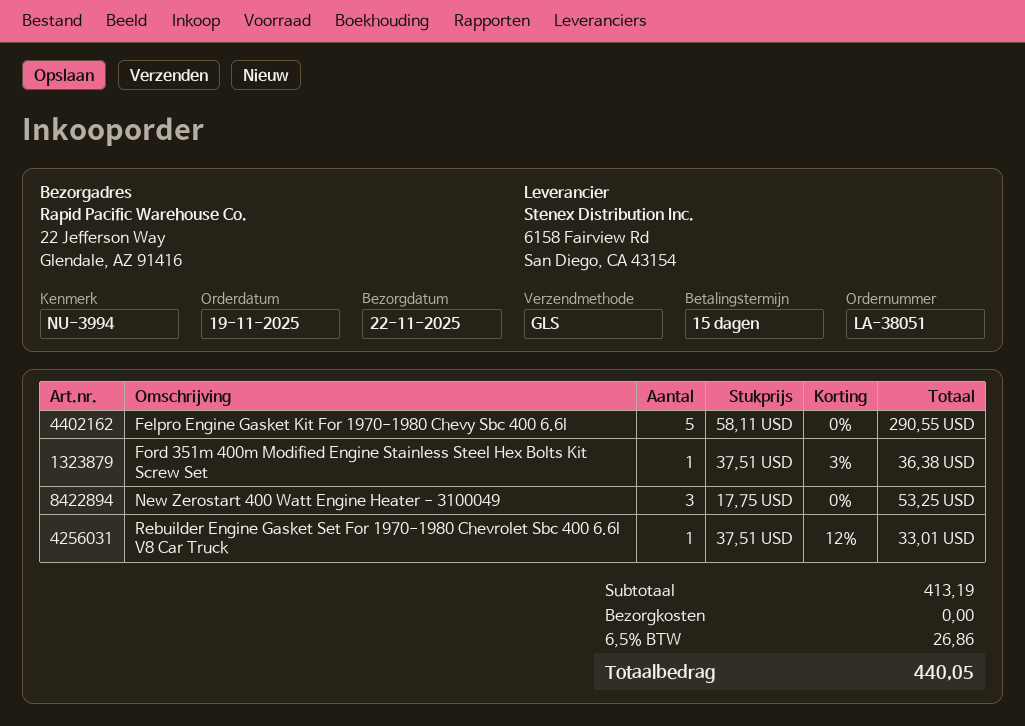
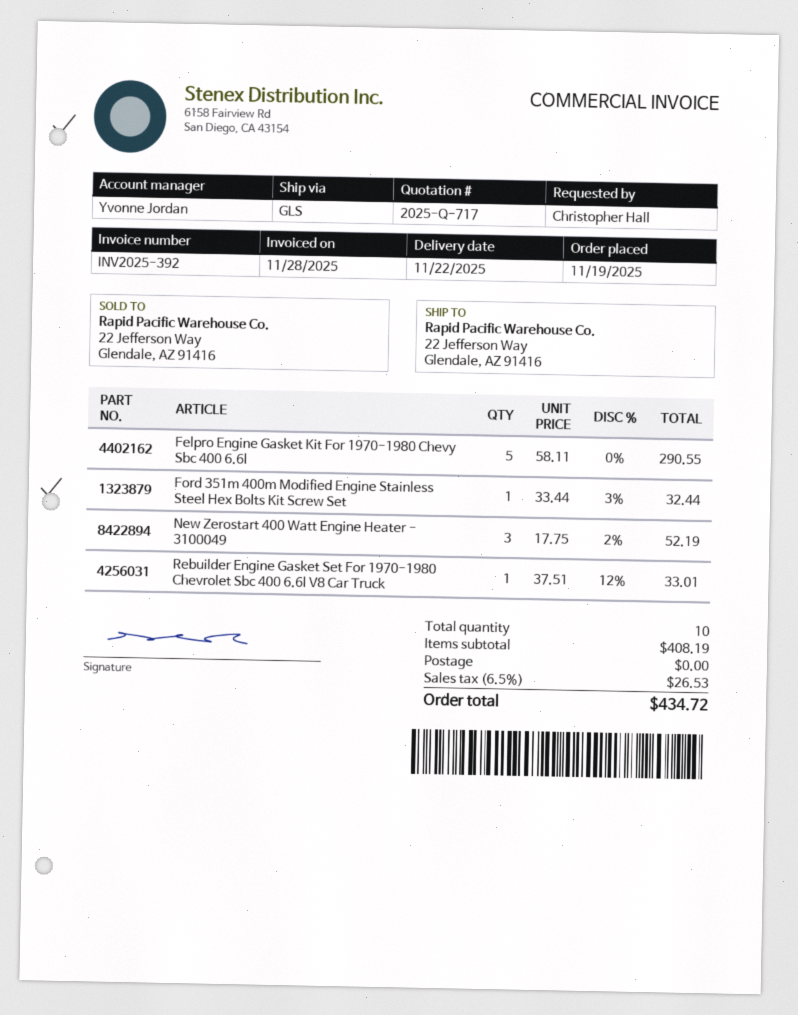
Ford 351m 400m Modified Engine Stainless Steel Hex Bolts Kit Screw Set: 1 x 37.51 - 3% = 36.38 -> 1 x 33.44 - 3% = 32.44
New Zerostart 400 Watt Engine Heater - 3100049: 3 x 17.75 = 53.25 -> 3 x 17.75 - 2% = 52.19
subtotal: 413.19 -> 408.19
tax: 6.5% = 26.86 -> 6.5% = 26.53
total: 440.05 -> 434.72

